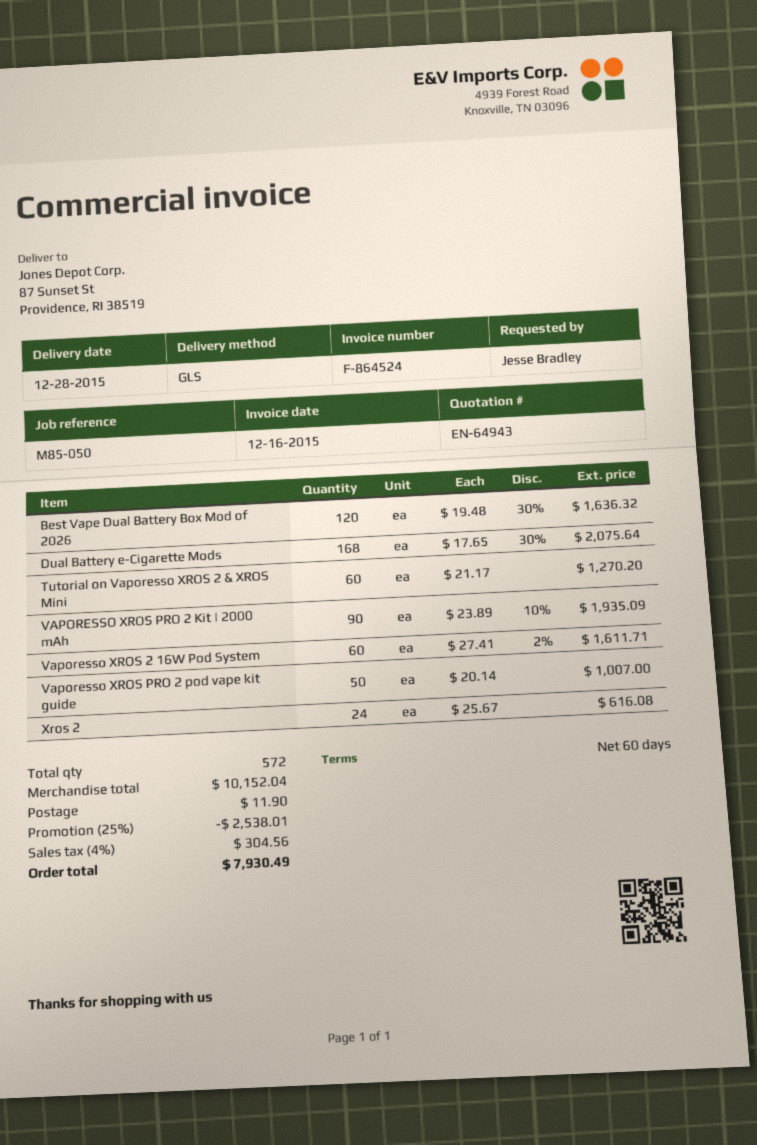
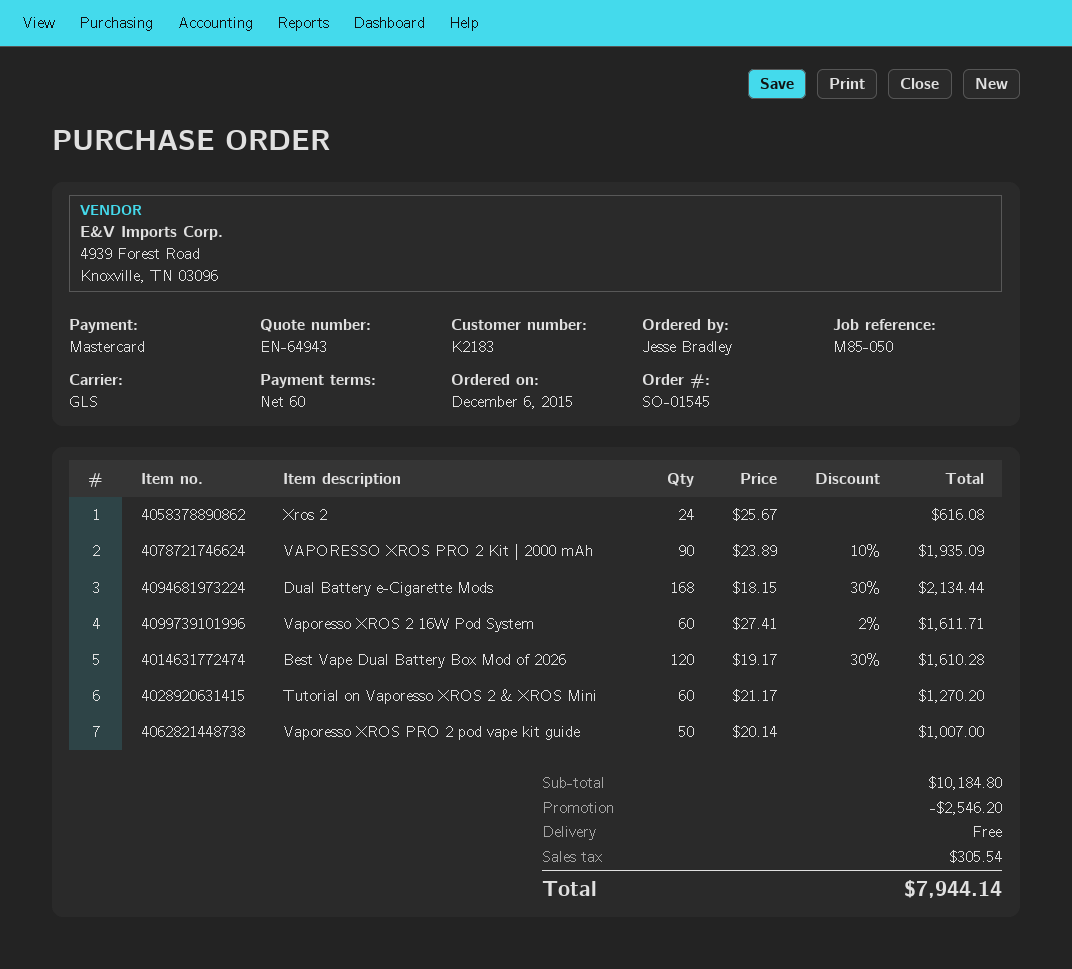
Best Vape Dual Battery Box Mod of 2026: 120 x 19.48 - 30% = 1636.32 -> 120 x 19.17 - 30% = 1610.28
Dual Battery e-Cigarette Mods: 168 x 17.65 - 30% = 2075.64 -> 168 x 18.15 - 30% = 2134.44
subtotal: 10152.04 -> 10184.80
discount: 2538.01 -> 2546.20
shipping: 11.90 -> 0.00
tax: 304.56 -> 305.54
total: 7930.49 -> 7944.14

